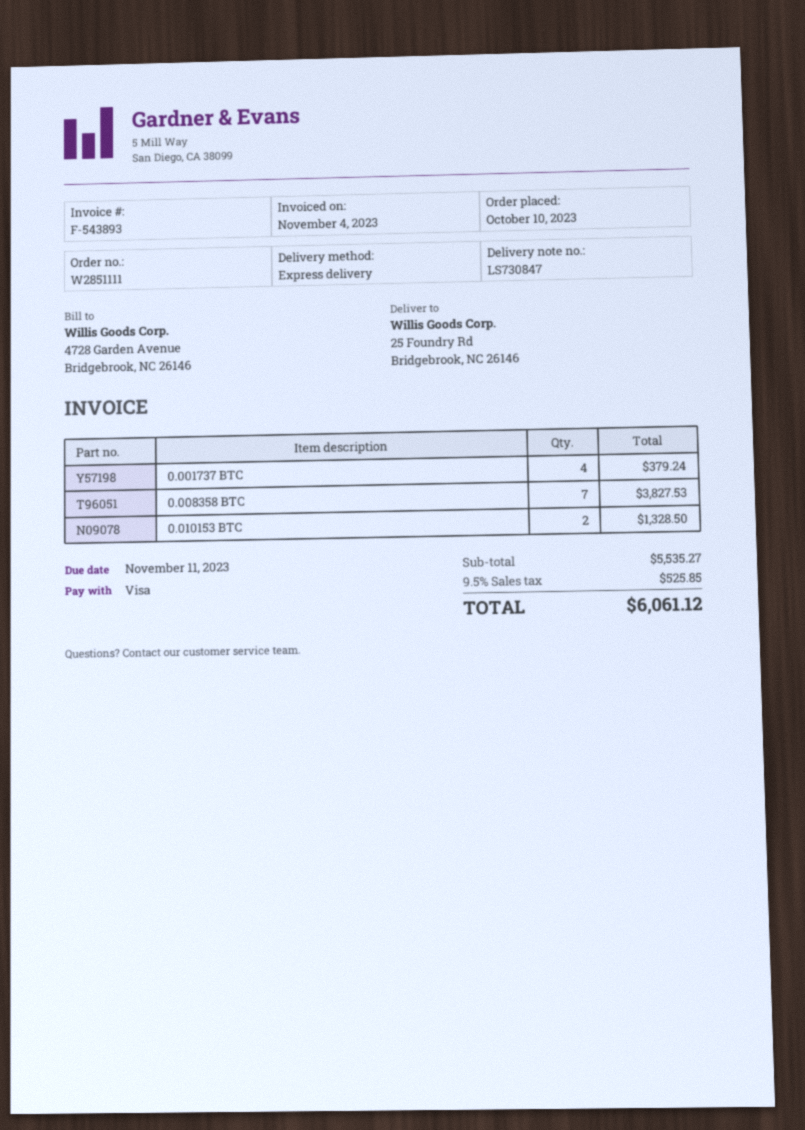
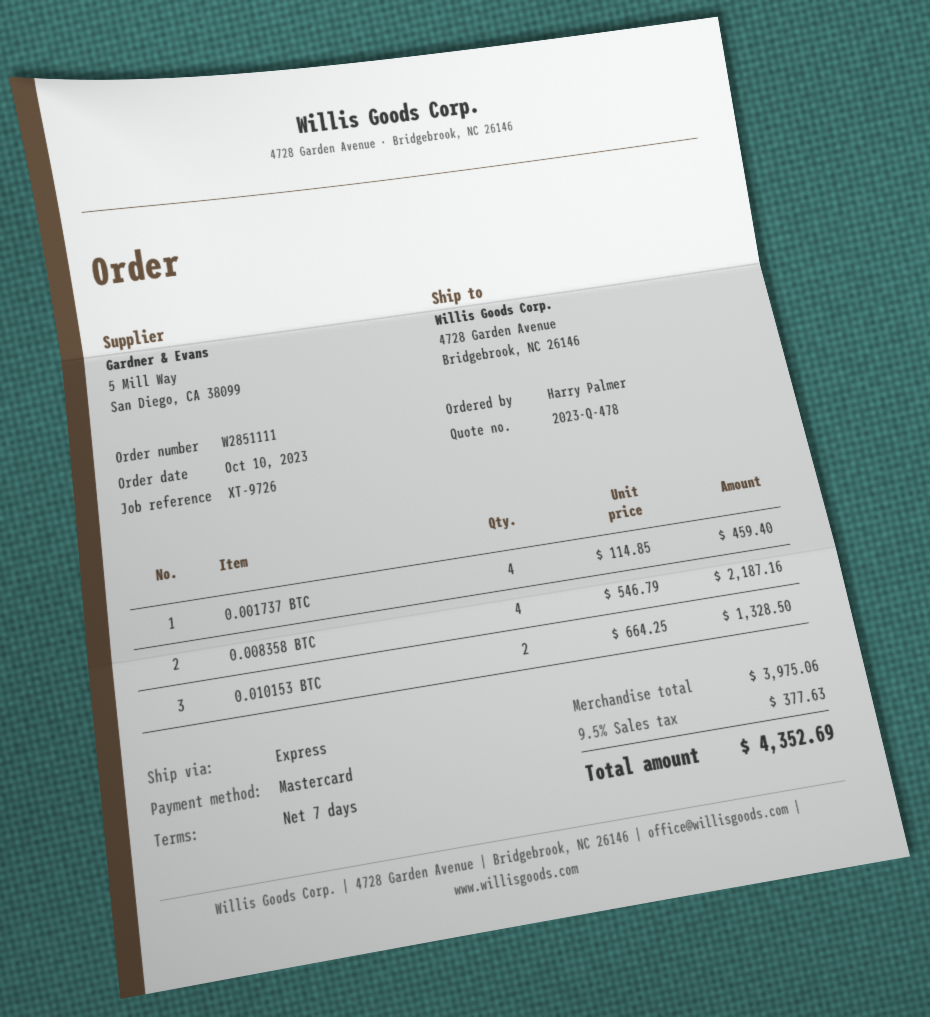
payment method: Visa -> Mastercard
ship to: 25 Foundry Rd, Bridgebrook, NC 26146 -> 4728 Garden Avenue, Bridgebrook, NC 26146
0.001737 BTC: 4 for 379.24 -> 4 for 459.40
0.008358 BTC: 7 for 3827.53 -> 4 for 2187.16
subtotal: 5535.27 -> 3975.06
tax: 9.5% = 525.85 -> 9.5% = 377.63
total: 6061.12 -> 4352.69

